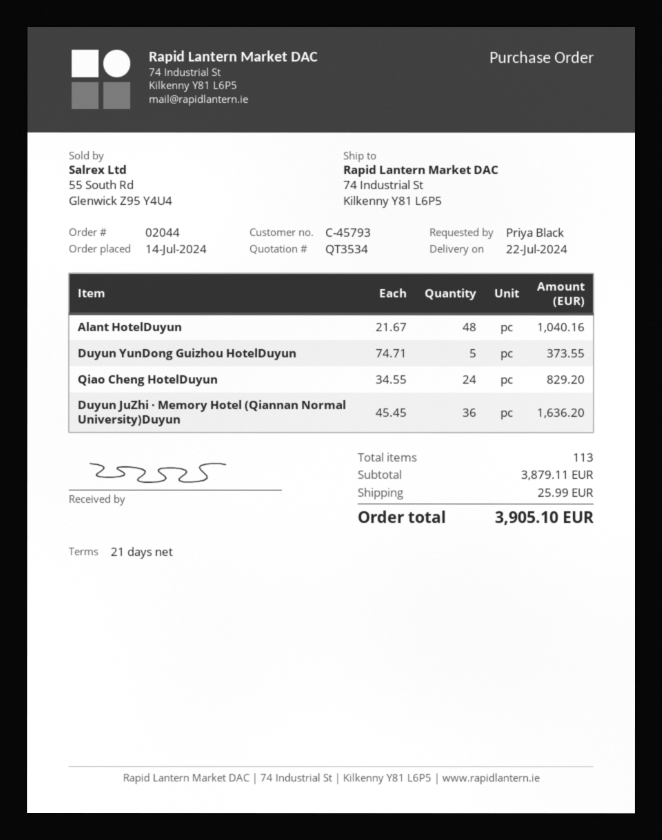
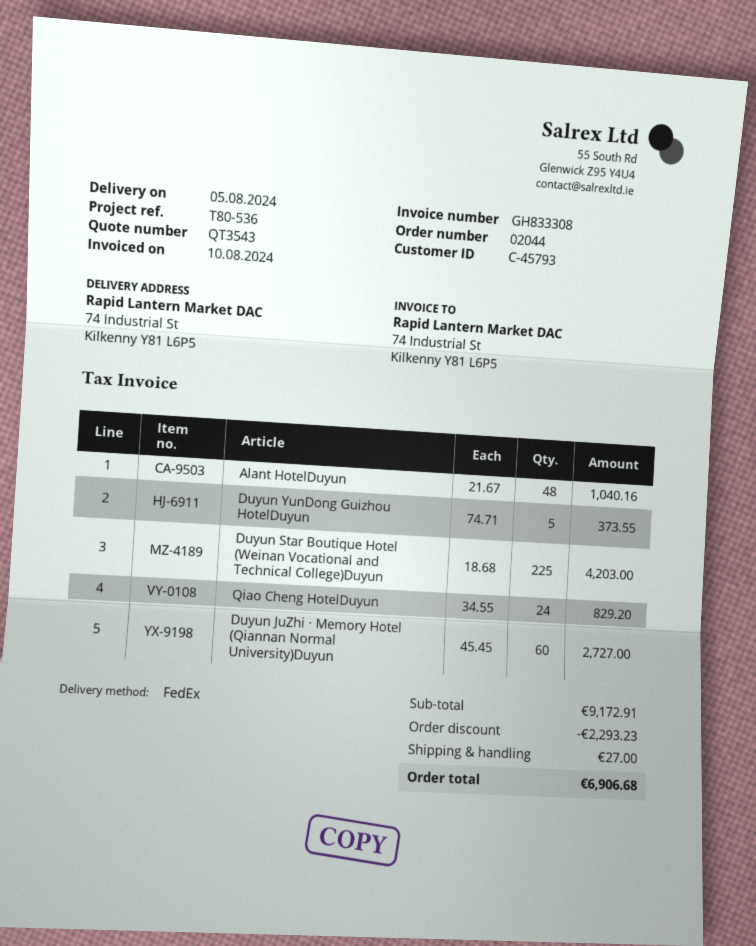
quote number: QT3534 -> QT3543
delivery date: 2024-07-22 -> 2024-08-05
Duyun JuZhi · Memory Hotel (Qiannan Normal University)Duyun: 36 x 45.45 = 1636.20 -> 60 x 45.45 = 2727.00
Duyun Star Boutique Hotel (Weinan Vocational and Technical College)Duyun: none -> 225 x 18.68 = 4203.00
subtotal: 3879.11 -> 9172.91
discount: none -> 2293.23
shipping: 25.99 -> 27.00
total: 3905.10 -> 6906.68

